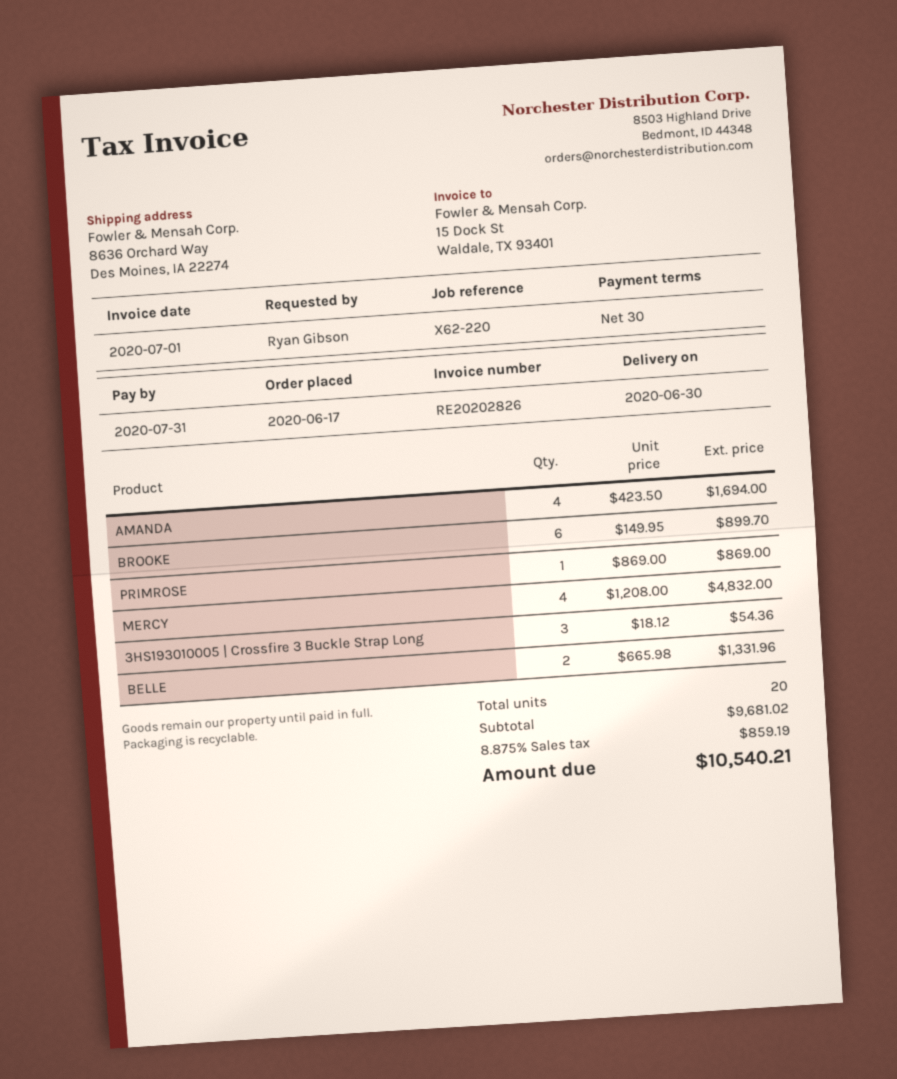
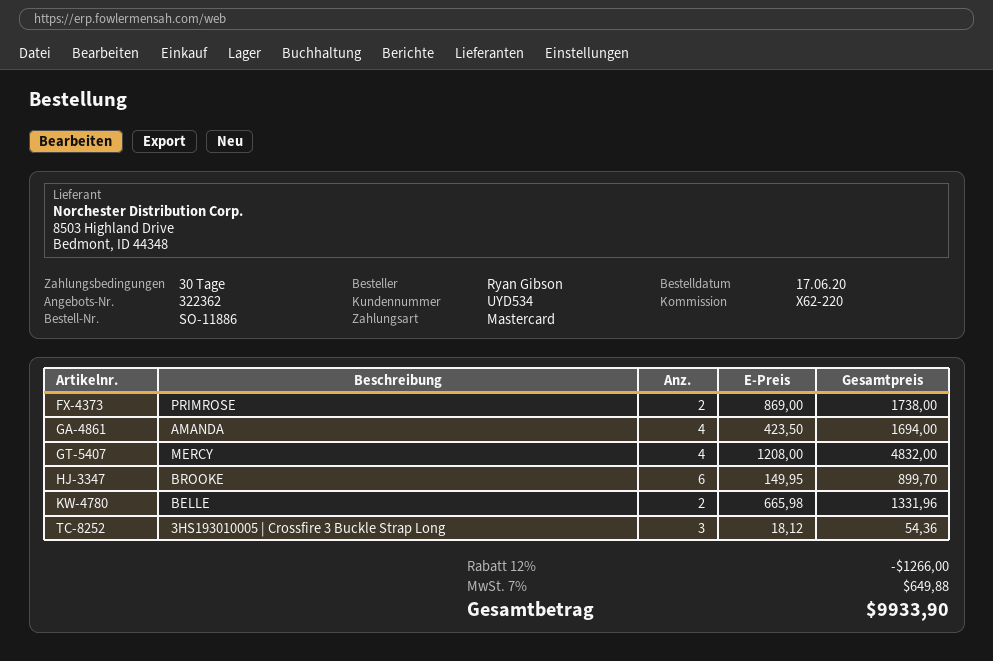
PRIMROSE: 1 x 869.00 = 869.00 -> 2 x 869.00 = 1738.00
discount: none -> 12% = 1266.00
tax: 8.875% = 859.19 -> 7% = 649.88
total: 10540.21 -> 9933.90

